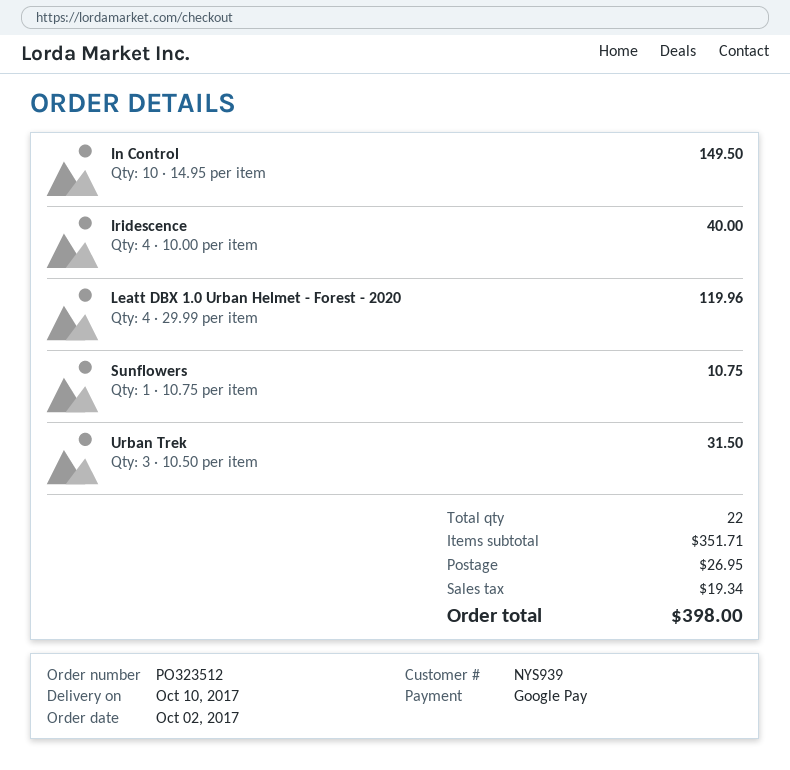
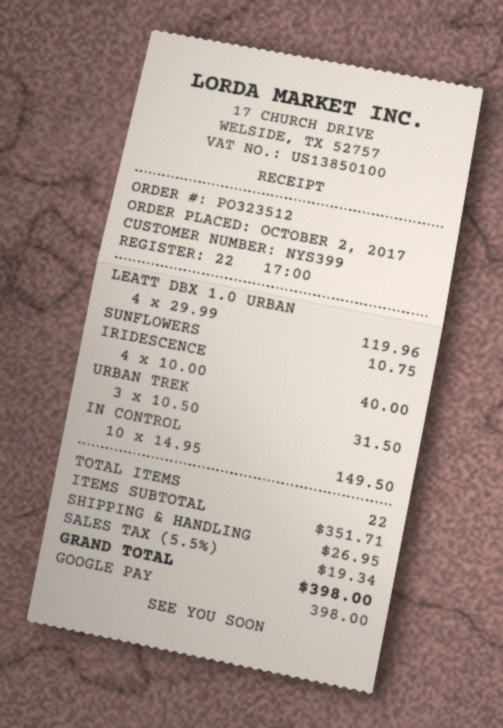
customer number: NYS939 -> NYS399

